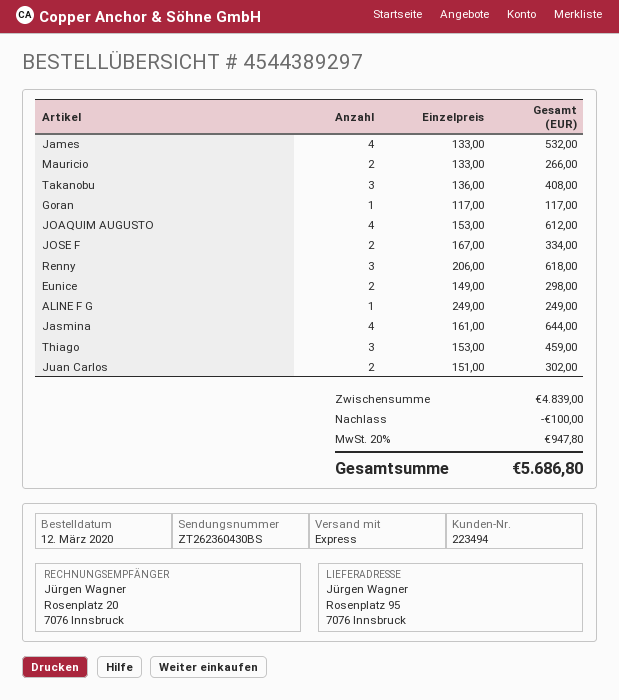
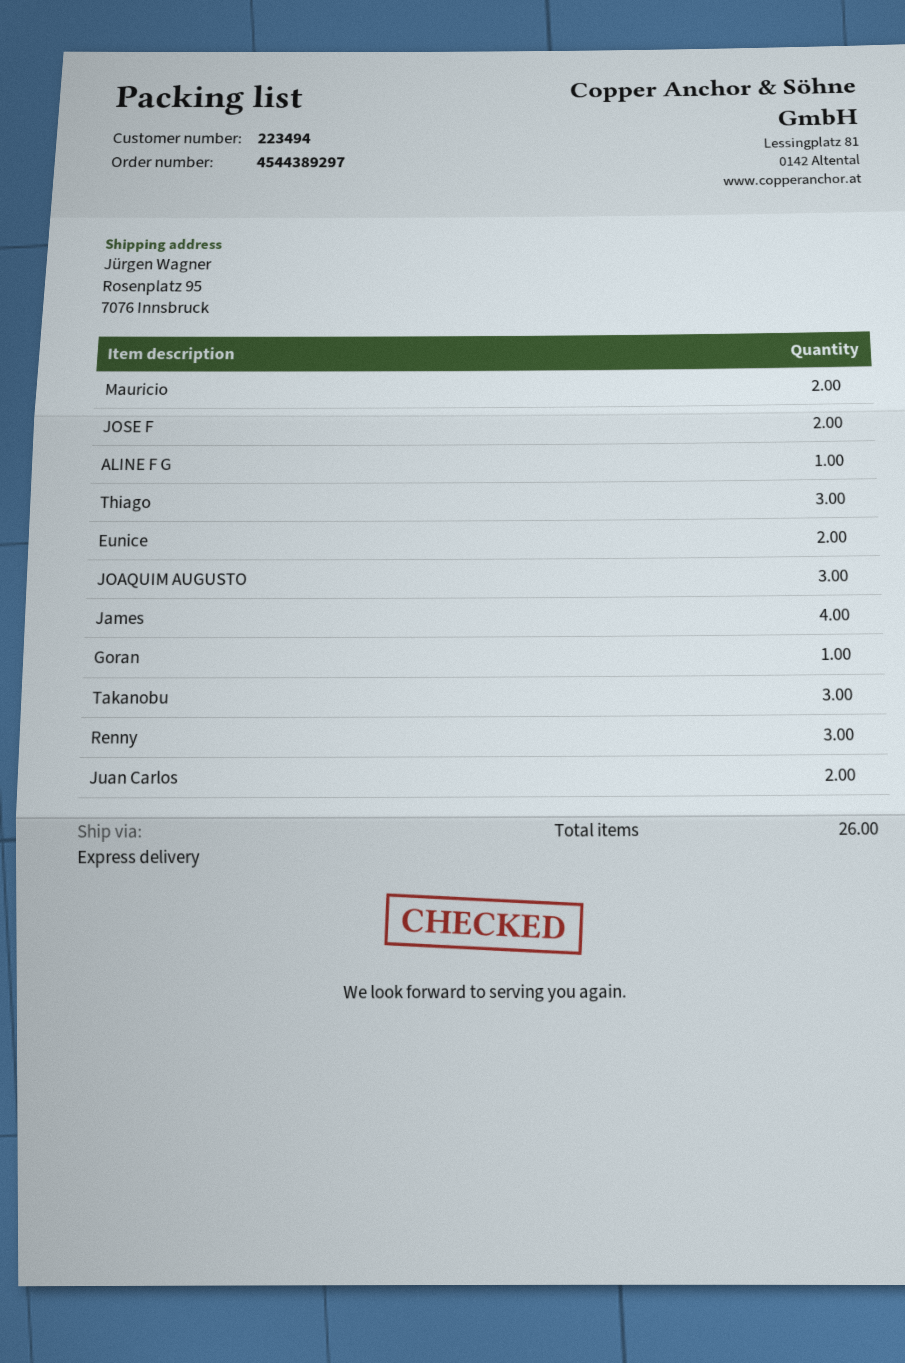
JOAQUIM AUGUSTO: 4 -> 3
Jasmina: 4 -> none

